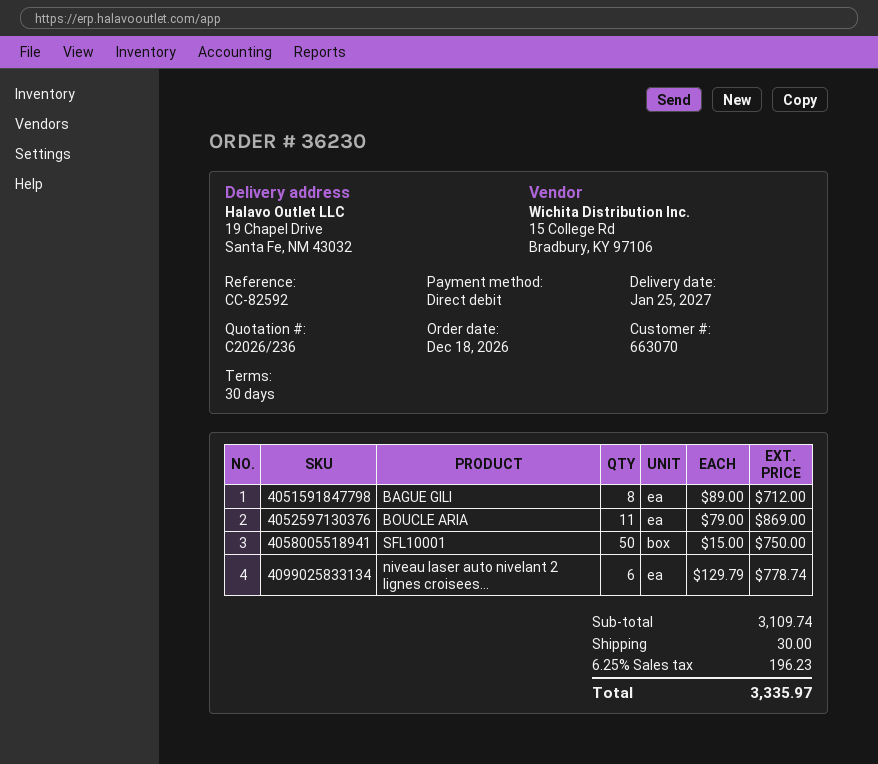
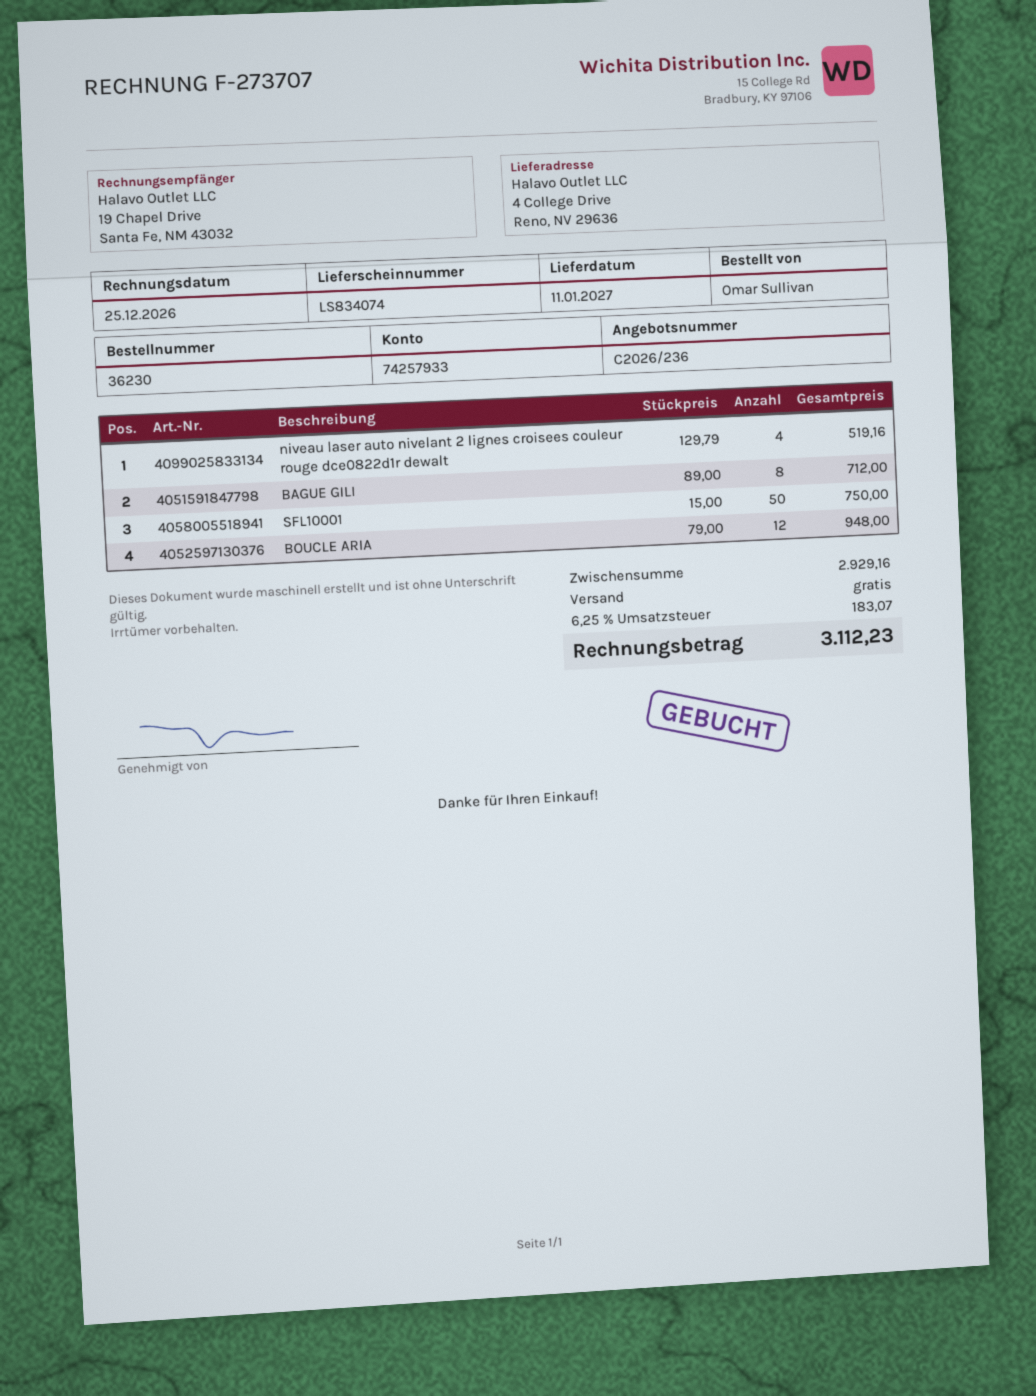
delivery date: 2027-01-25 -> 2027-01-11
ship to: 19 Chapel Drive, Santa Fe, NM 43032 -> 4 College Drive, Reno, NV 29636
BOUCLE ARIA: 11 x 79.00 = 869.00 -> 12 x 79.00 = 948.00
niveau laser auto nivelant 2 lignes croisees...: 6 x 129.79 = 778.74 -> 4 x 129.79 = 519.16
subtotal: 3109.74 -> 2929.16
shipping: 30.00 -> 0.00
tax: 6.25% = 196.23 -> 6.25% = 183.07
total: 3335.97 -> 3112.23

